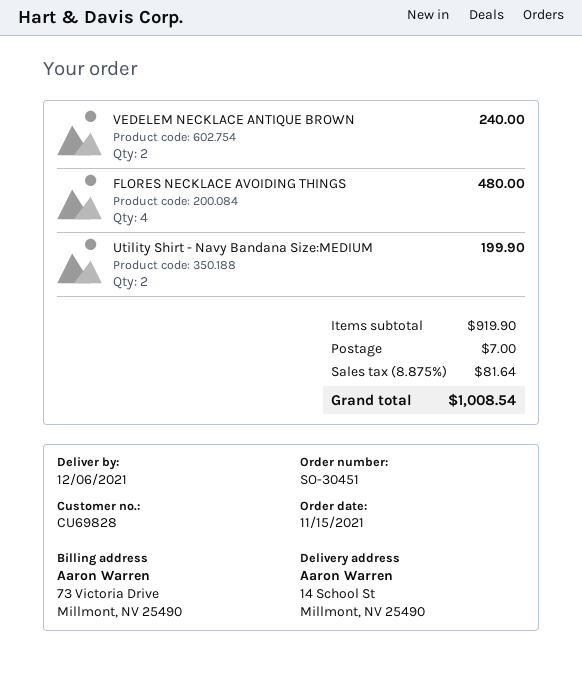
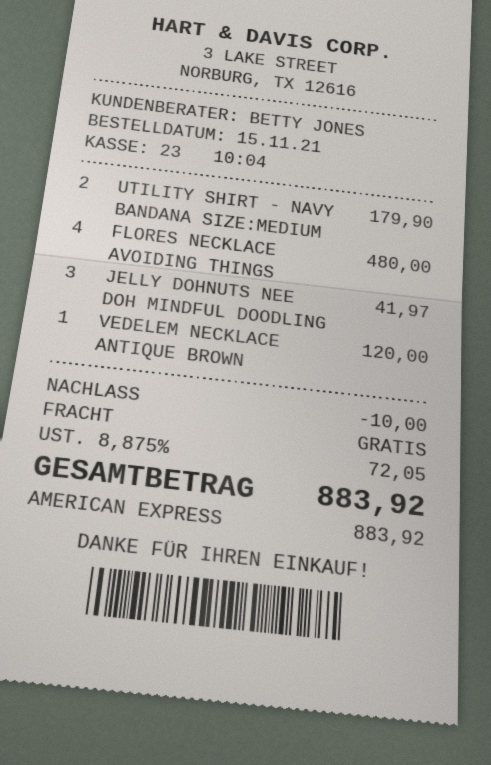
VEDELEM NECKLACE ANTIQUE BROWN: 2 for 240.00 -> 1 for 120.00
Utility Shirt - Navy Bandana Size:MEDIUM: 2 for 199.90 -> 2 for 179.90
JELLY DOHNUTS NEE DOH MINDFUL DOODLING: none -> 3 for 41.97
discount: none -> 10.00
shipping: 7.00 -> 0.00
tax: 8.875% = 81.64 -> 8.875% = 72.05
total: 1008.54 -> 883.92

